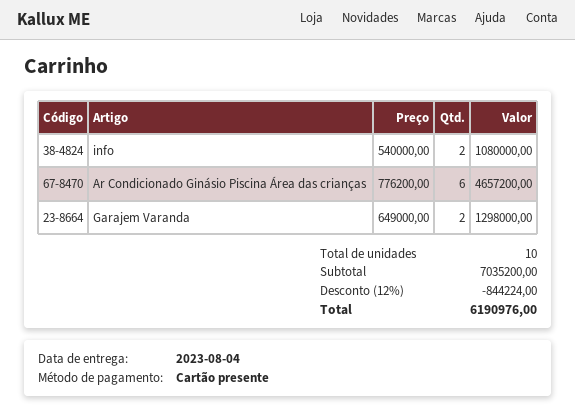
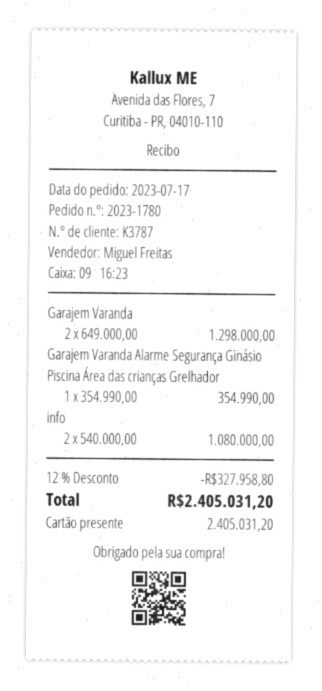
Ar Condicionado Ginásio Piscina Área das crianças: 6 x 776200.00 = 4657200.00 -> none
Garajem Varanda Alarme Segurança Ginásio Piscina Área das crianças Grelhador: none -> 1 x 354990.00 = 354990.00
discount: 12% = 844224.00 -> 12% = 327958.80
total: 6190976.00 -> 2405031.20

